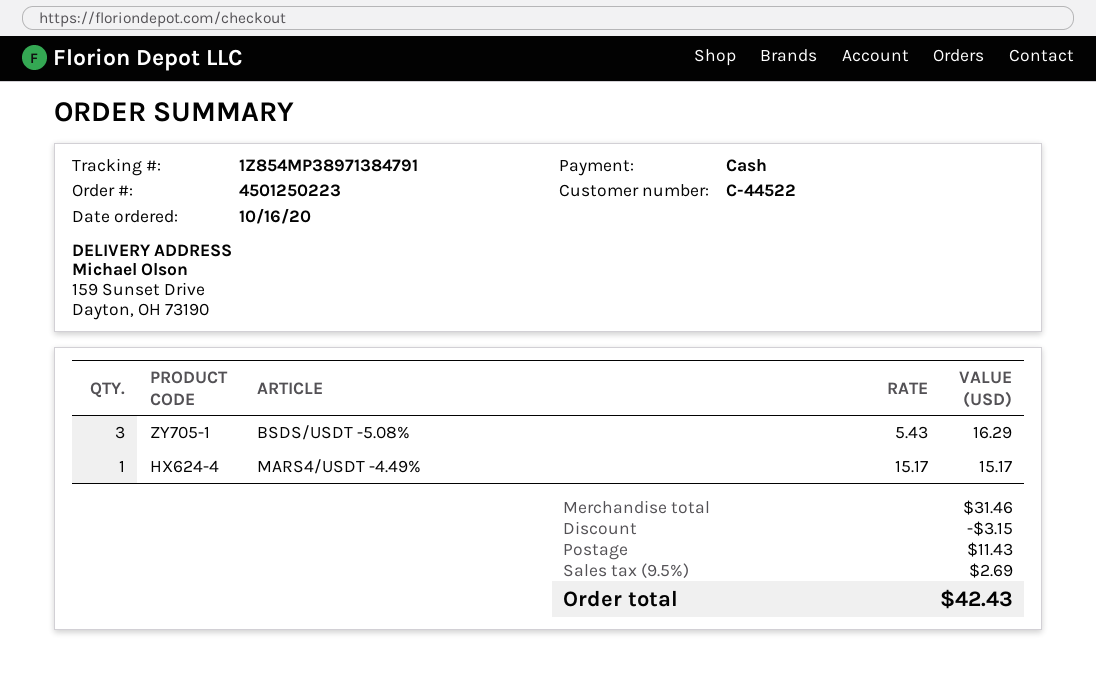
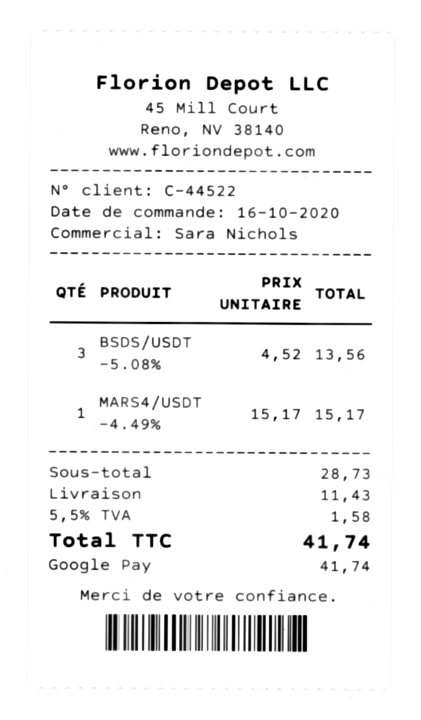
payment method: cash -> Google Pay
BSDS/USDT -5.08%: 3 x 5.43 = 16.29 -> 3 x 4.52 = 13.56
subtotal: 31.46 -> 28.73
discount: 3.15 -> none
tax: 9.5% = 2.69 -> 5.5% = 1.58
total: 42.43 -> 41.74

